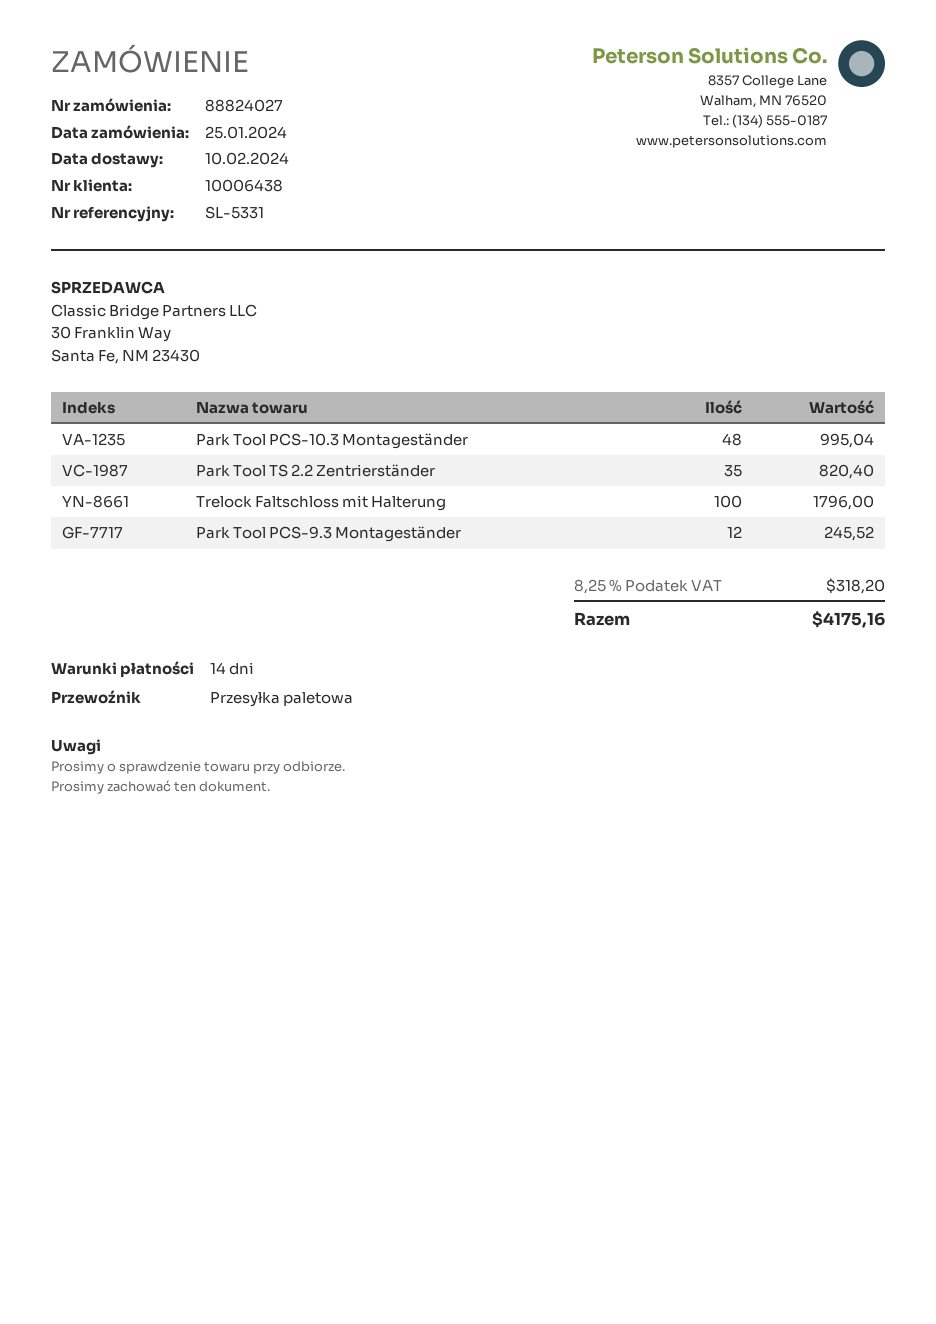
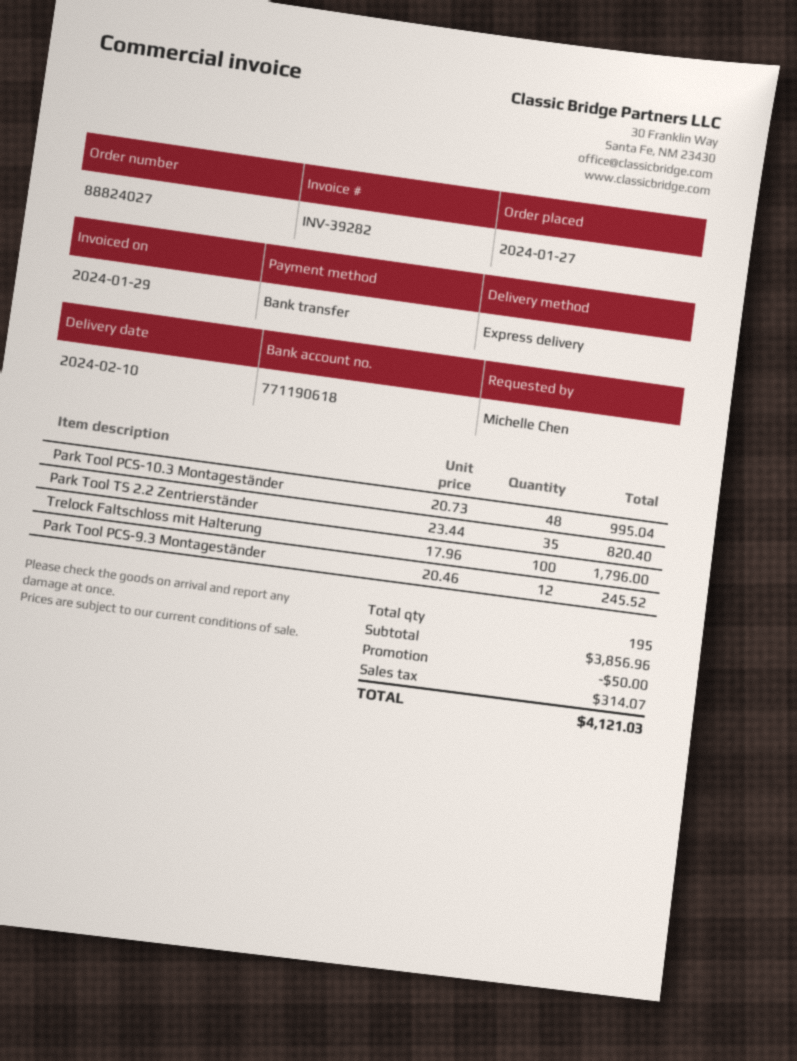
order date: 2024-01-25 -> 2024-01-27
shipping method: pallet freight -> express
discount: none -> 50.00
tax: 318.20 -> 314.07
total: 4175.16 -> 4121.03

